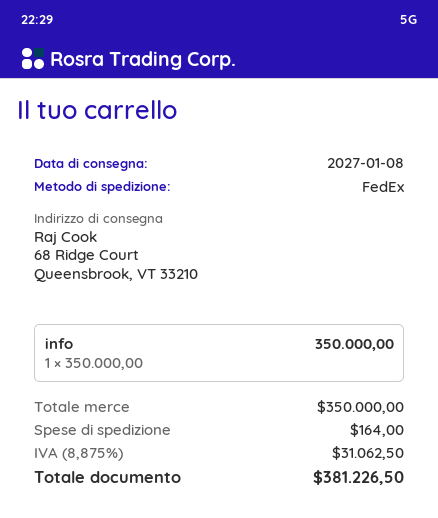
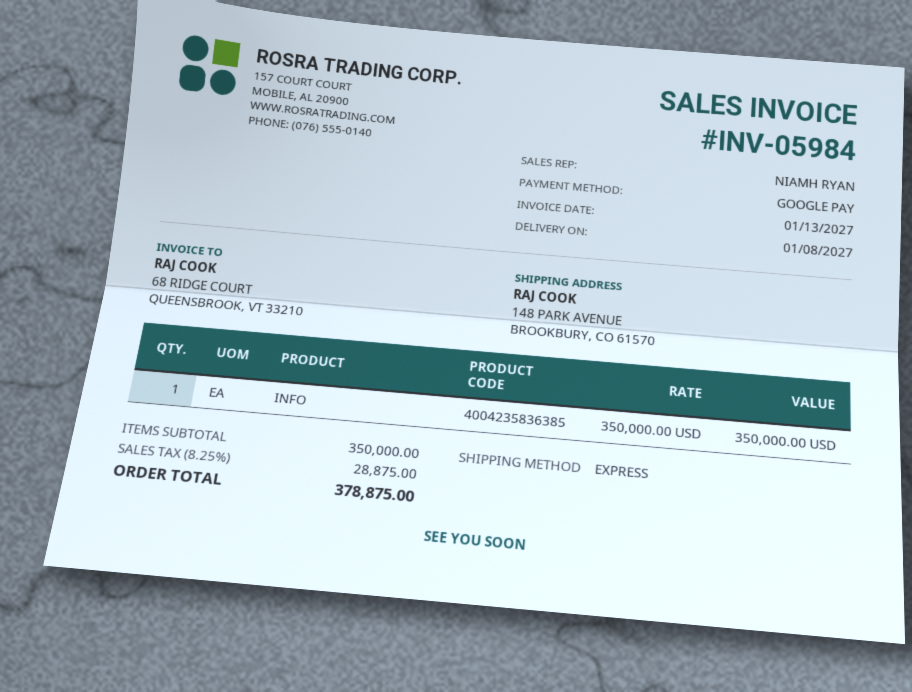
shipping method: FedEx -> express
ship to: 68 Ridge Court, Queensbrook, VT 33210 -> 148 PARK AVENUE, BROOKBURY, CO 61570
shipping: 164.00 -> none
tax: 8.875% = 31062.50 -> 8.25% = 28875.00
total: 381226.50 -> 378875.00

